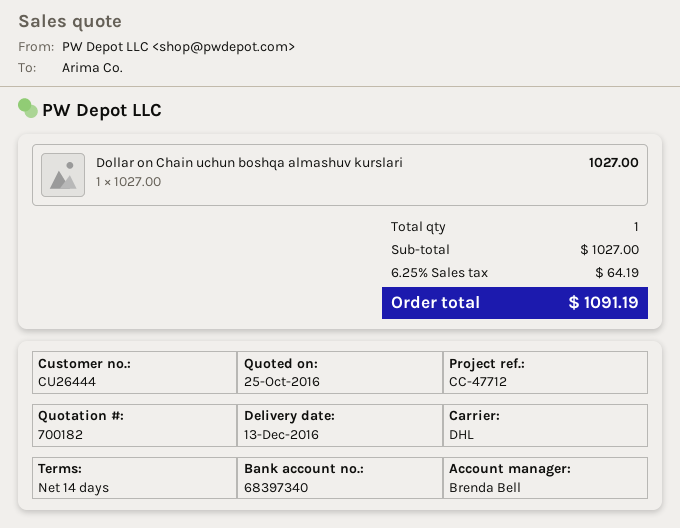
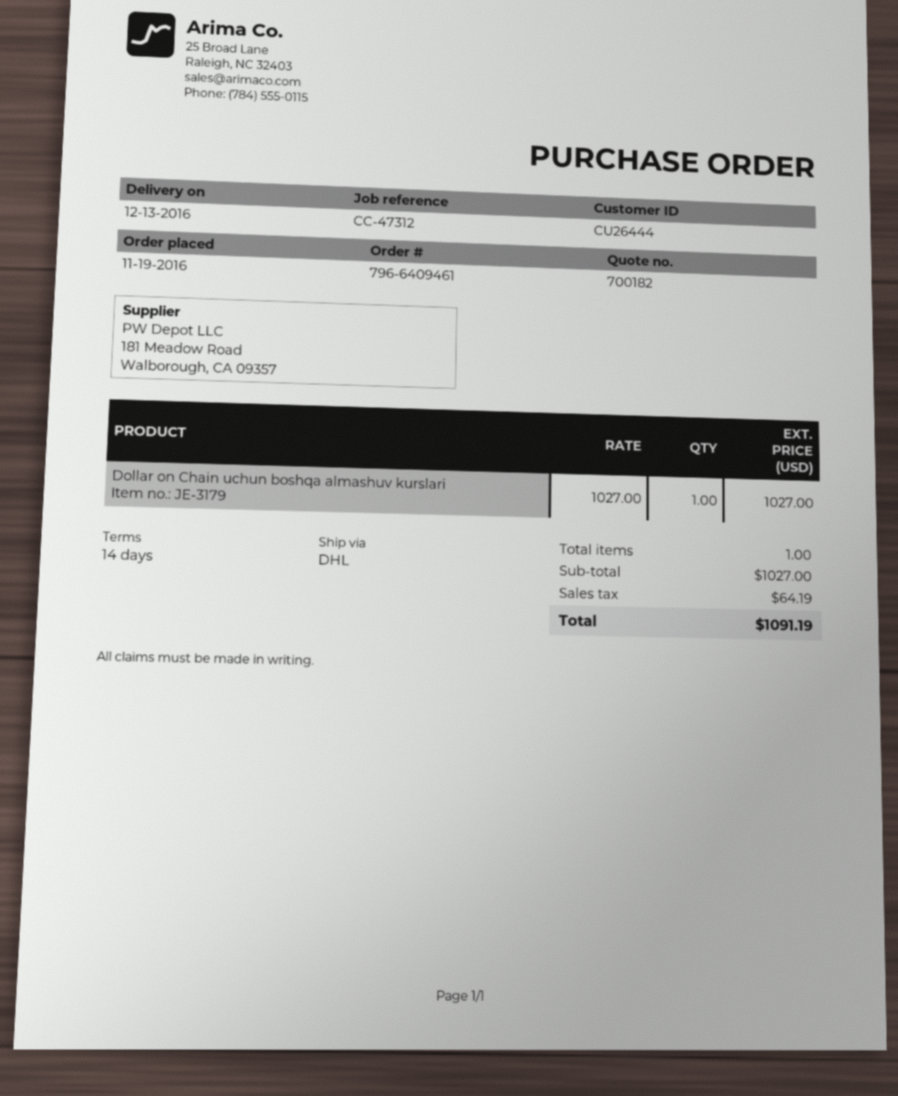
reference: CC-47712 -> CC-47312

